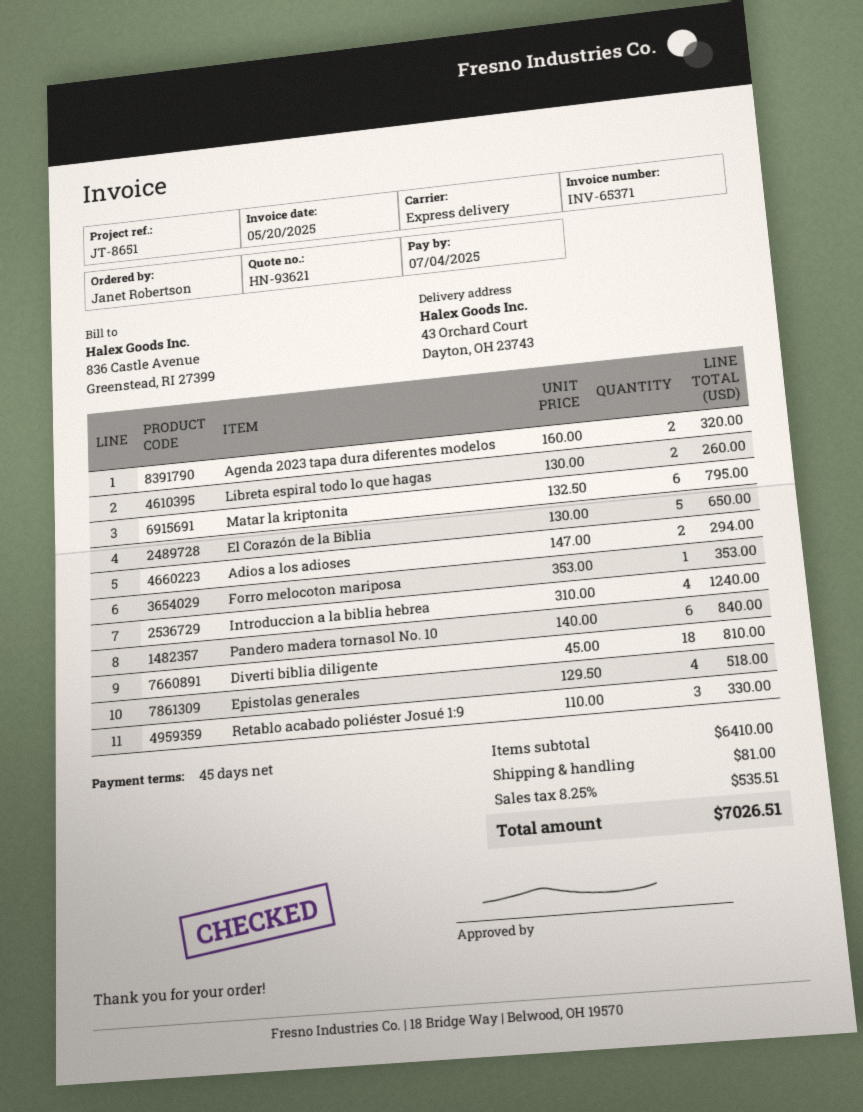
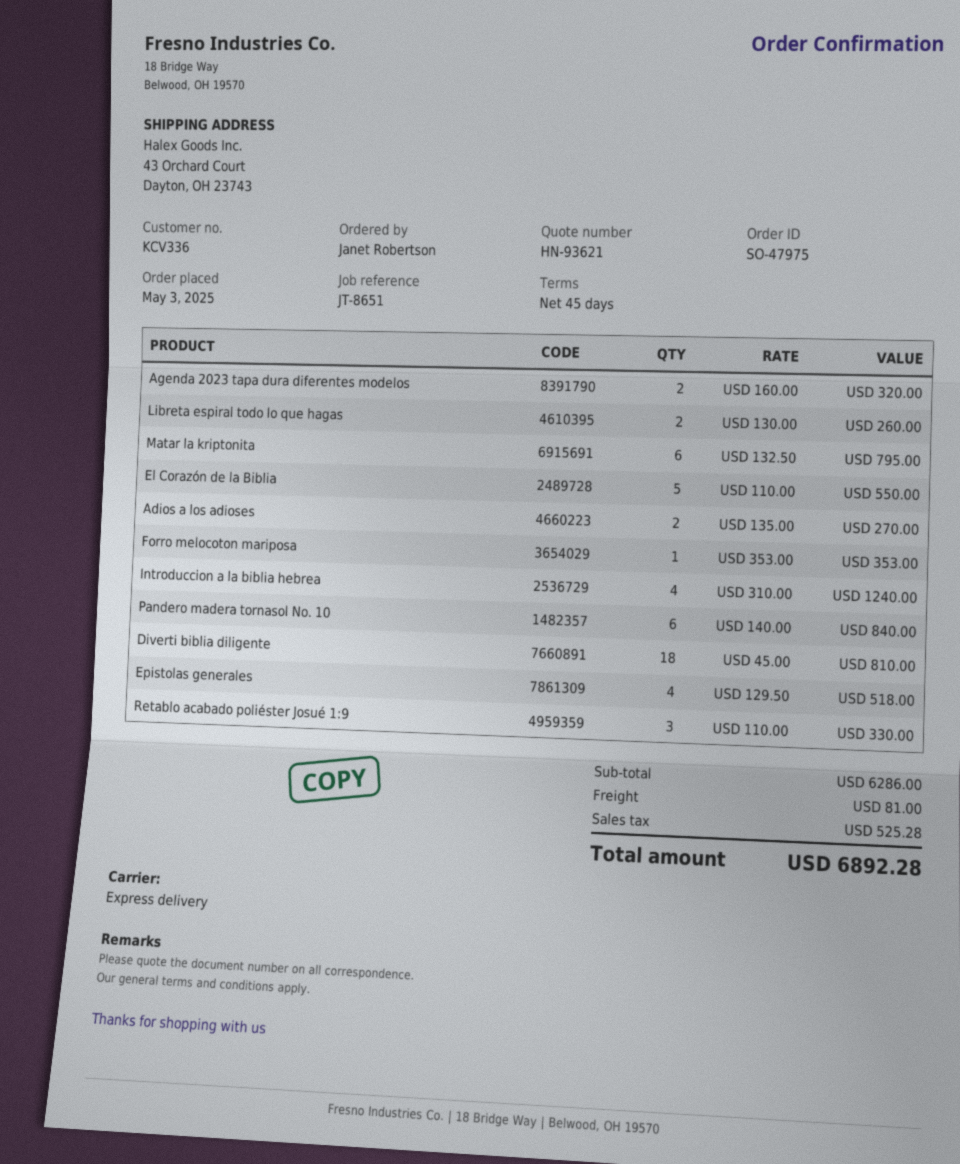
El Corazón de la Biblia: 5 x 130.00 = 650.00 -> 5 x 110.00 = 550.00
Adios a los adioses: 2 x 147.00 = 294.00 -> 2 x 135.00 = 270.00
subtotal: 6410.00 -> 6286.00
tax: 535.51 -> 525.28
total: 7026.51 -> 6892.28

